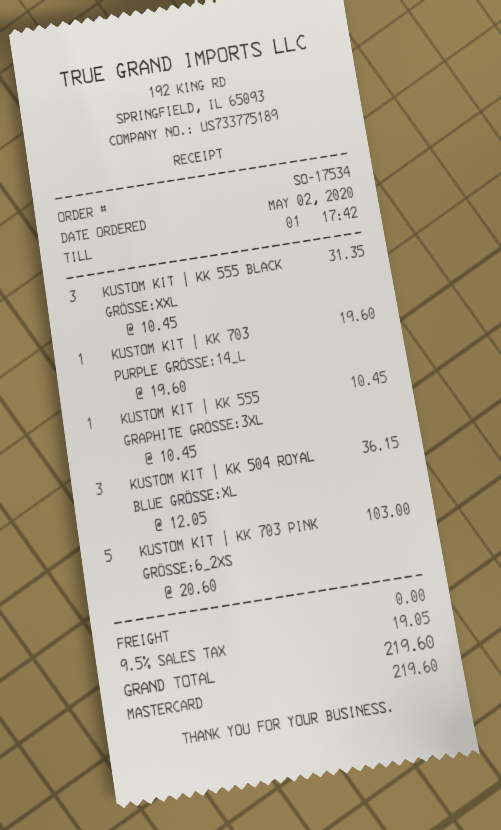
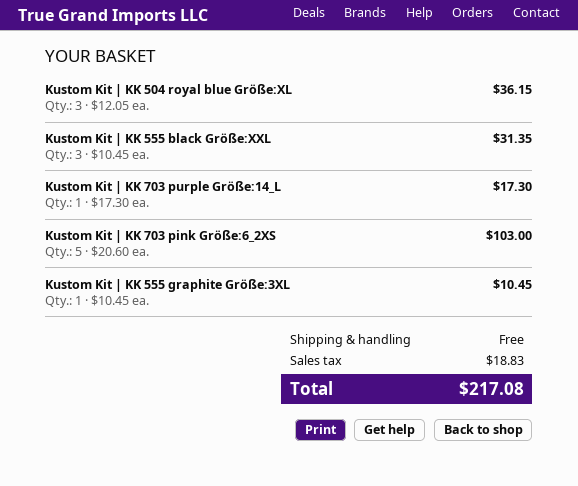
KUSTOM KIT | KK 703 PURPLE GRÖSSE:14_L: 1 x 19.60 = 19.60 -> 1 x 17.30 = 17.30
tax: 19.05 -> 18.83
total: 219.60 -> 217.08

